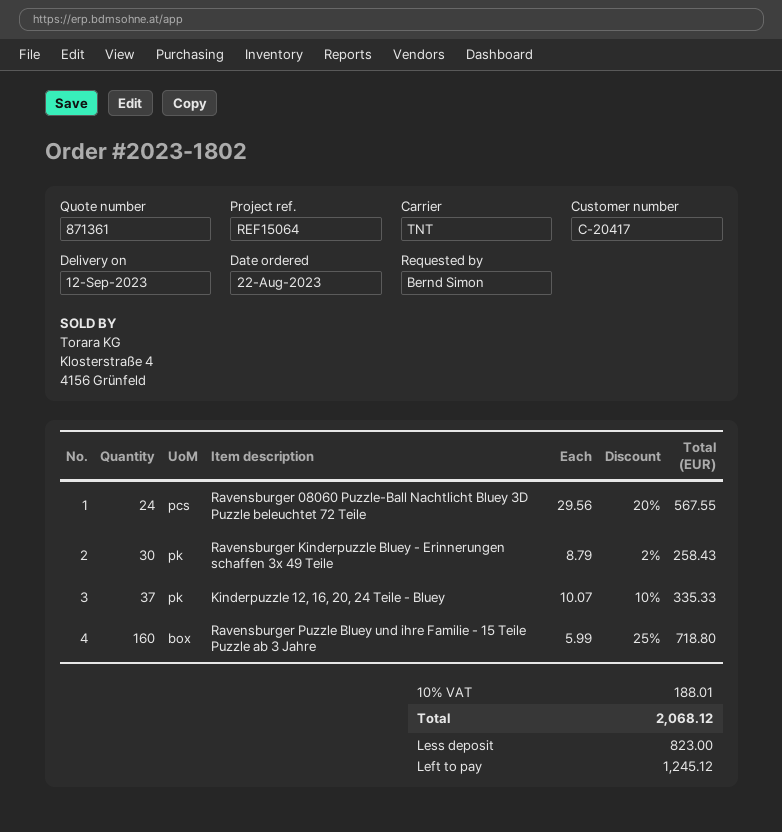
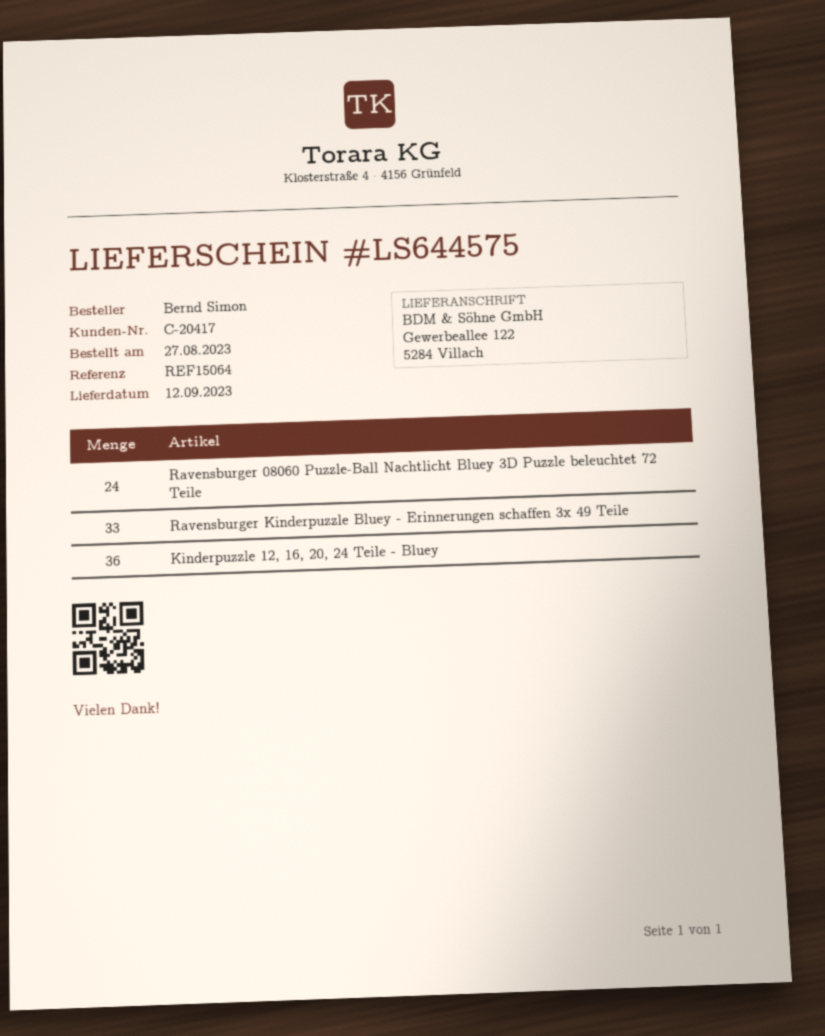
order date: 2023-08-22 -> 2023-08-27
Ravensburger Kinderpuzzle Bluey - Erinnerungen schaffen 3x 49 Teile: 30 -> 33
Kinderpuzzle 12, 16, 20, 24 Teile - Bluey: 37 -> 36
Ravensburger Puzzle Bluey und ihre Familie - 15 Teile Puzzle ab 3 Jahre: 160 -> none

